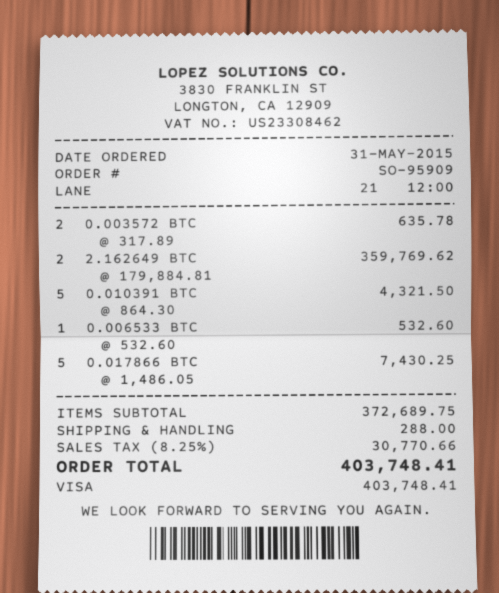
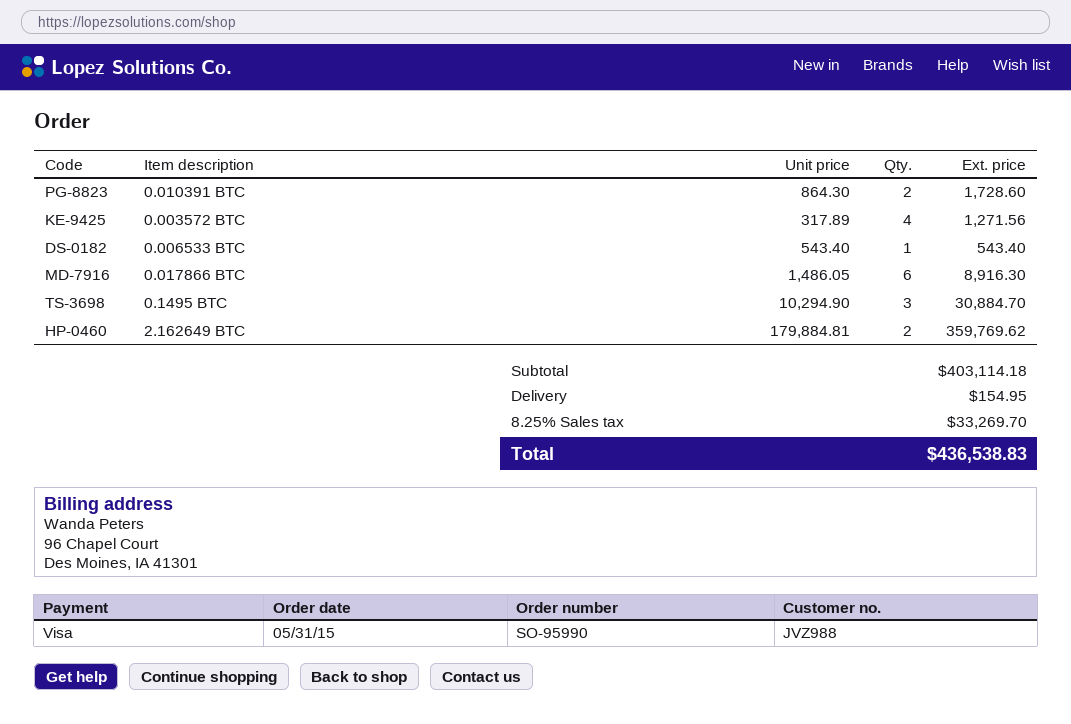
order number: SO-95909 -> SO-95990
0.003572 BTC: 2 x 317.89 = 635.78 -> 4 x 317.89 = 1271.56
0.010391 BTC: 5 x 864.30 = 4321.50 -> 2 x 864.30 = 1728.60
0.006533 BTC: 1 x 532.60 = 532.60 -> 1 x 543.40 = 543.40
0.017866 BTC: 5 x 1486.05 = 7430.25 -> 6 x 1486.05 = 8916.30
0.1495 BTC: none -> 3 x 10294.90 = 30884.70
subtotal: 372689.75 -> 403114.18
shipping: 288.00 -> 154.95
tax: 8.25% = 30770.66 -> 8.25% = 33269.70
total: 403748.41 -> 436538.83

